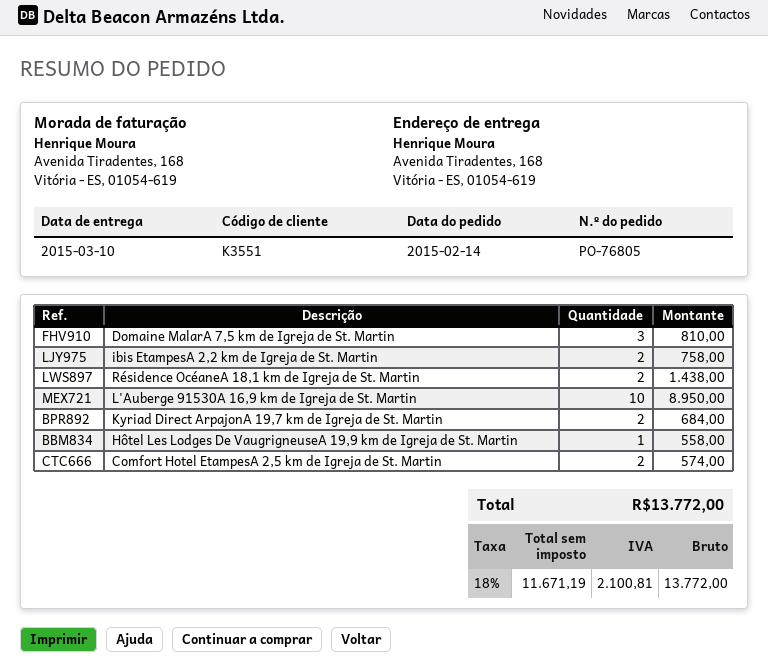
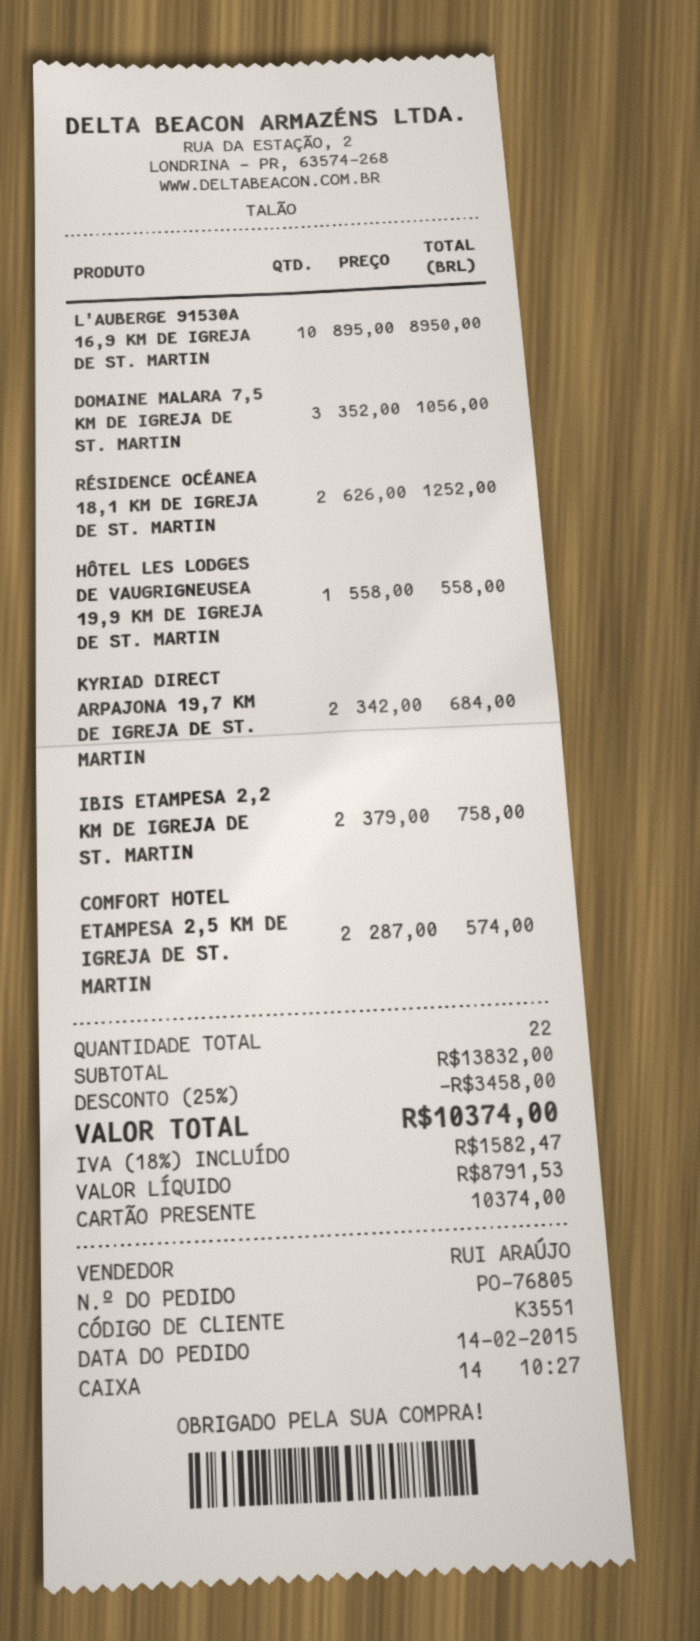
Domaine MalarA 7,5 km de Igreja de St. Martin: 3 for 810.00 -> 3 for 1056.00
Résidence OcéaneA 18,1 km de Igreja de St. Martin: 2 for 1438.00 -> 2 for 1252.00
discount: none -> 25% = 3458.00
net: 11671.19 -> 8791.53
tax: 18% = 2100.81 -> 18% = 1582.47
total: 13772.00 -> 10374.00

